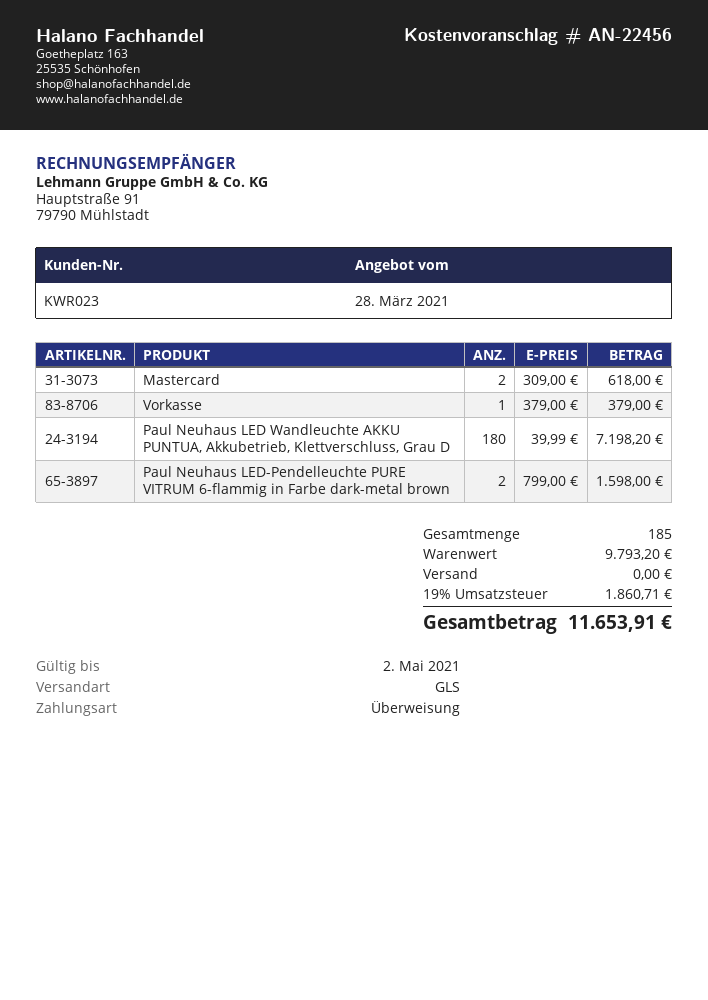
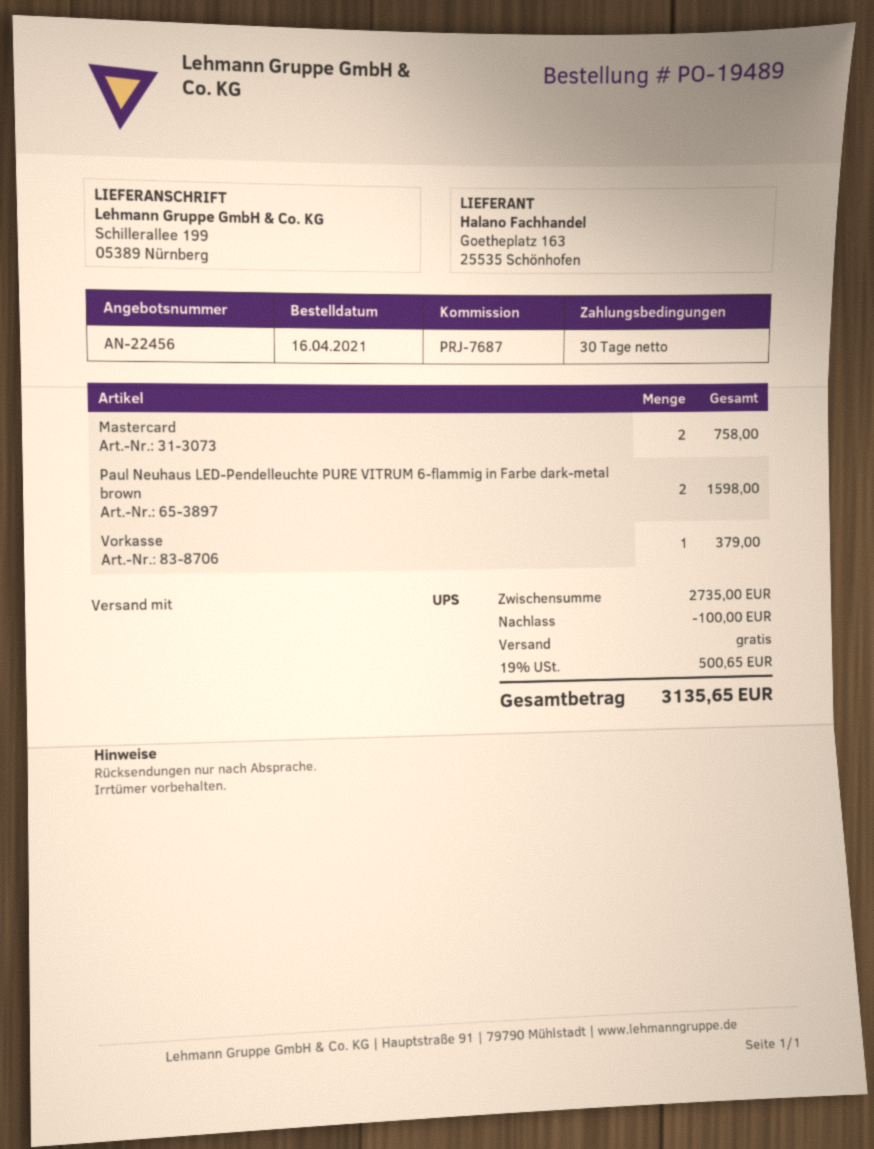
shipping method: GLS -> UPS
Mastercard: 2 for 618.00 -> 2 for 758.00
Paul Neuhaus LED Wandleuchte AKKU PUNTUA, Akkubetrieb, Klettverschluss, Grau D: 180 for 7198.20 -> none
subtotal: 9793.20 -> 2735.00
discount: none -> 100.00
tax: 19% = 1860.71 -> 19% = 500.65
total: 11653.91 -> 3135.65

